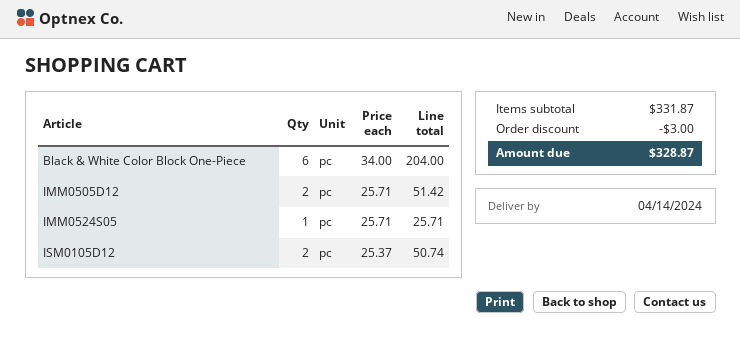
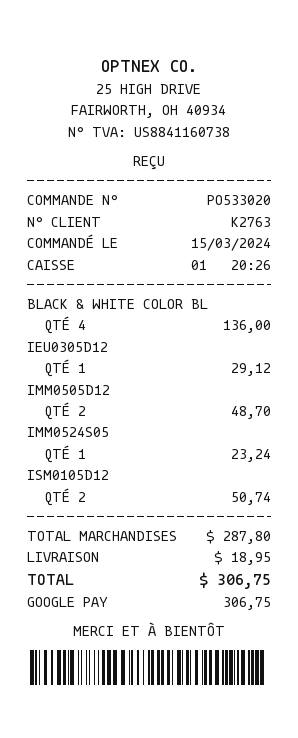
Black & White Color Block One-Piece: 6 for 204.00 -> 4 for 136.00
IMM0505D12: 2 for 51.42 -> 2 for 48.70
IMM0524S05: 1 for 25.71 -> 1 for 23.24
IEU0305D12: none -> 1 for 29.12
subtotal: 331.87 -> 287.80
discount: 3.00 -> none
shipping: none -> 18.95
total: 328.87 -> 306.75

